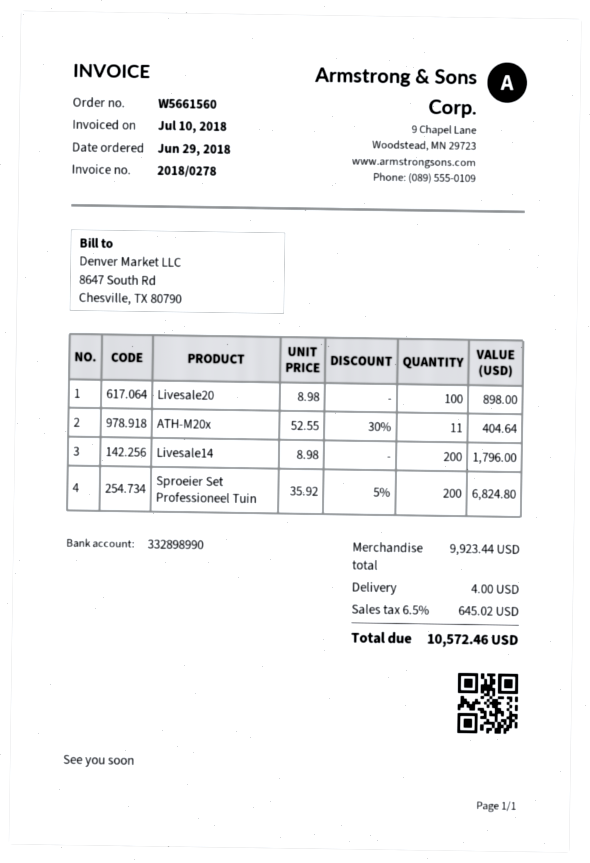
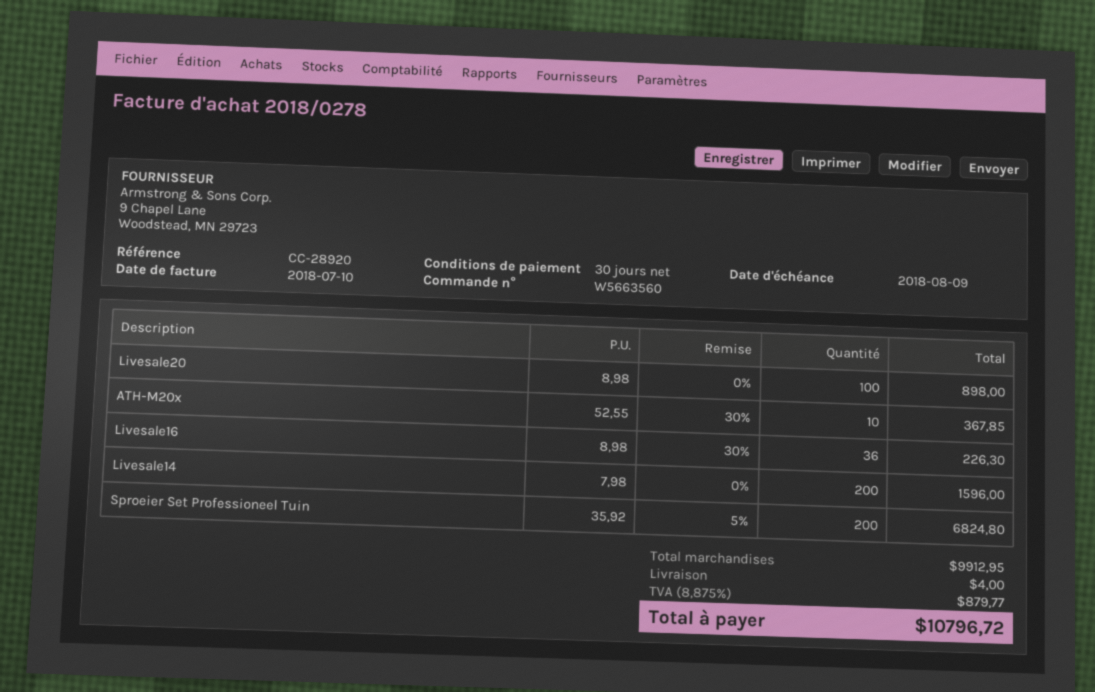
order number: W5661560 -> W5663560
ATH-M20x: 11 x 52.55 - 30% = 404.64 -> 10 x 52.55 - 30% = 367.85
Livesale14: 200 x 8.98 = 1796.00 -> 200 x 7.98 = 1596.00
Livesale16: none -> 36 x 8.98 - 30% = 226.30
subtotal: 9923.44 -> 9912.95
tax: 6.5% = 645.02 -> 8.875% = 879.77
total: 10572.46 -> 10796.72

